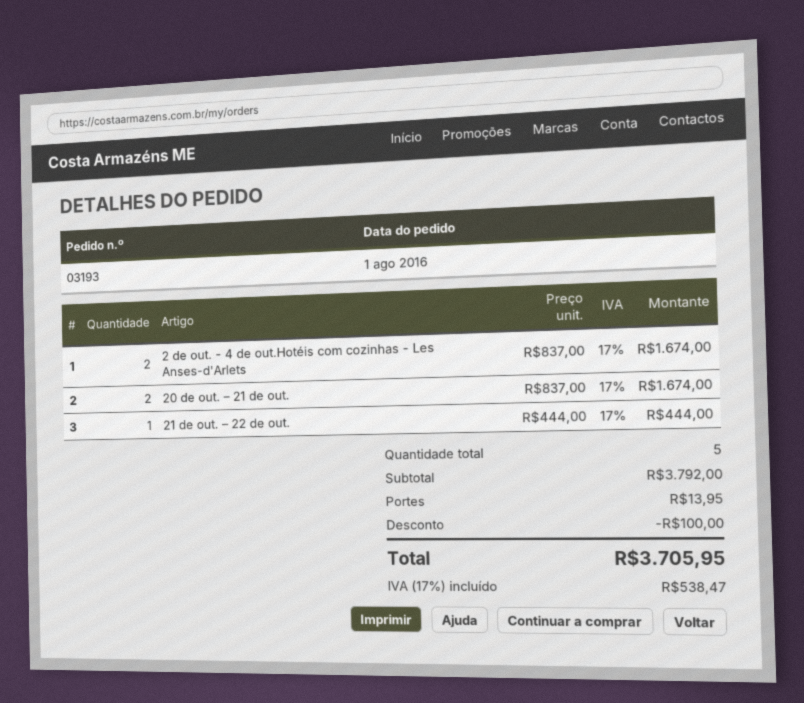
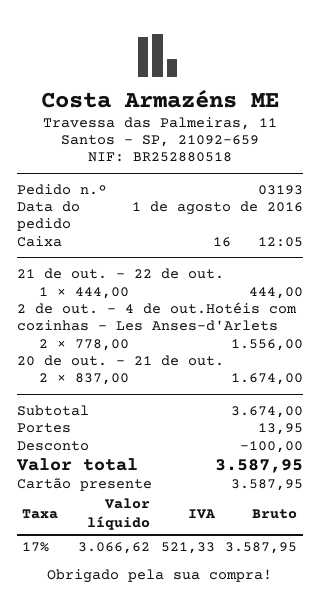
2 de out. - 4 de out.Hotéis com cozinhas - Les Anses-d'Arlets: 2 x 837.00 = 1674.00 -> 2 x 778.00 = 1556.00
subtotal: 3792.00 -> 3674.00
tax: 17% = 538.47 -> 17% = 521.33
total: 3705.95 -> 3587.95

